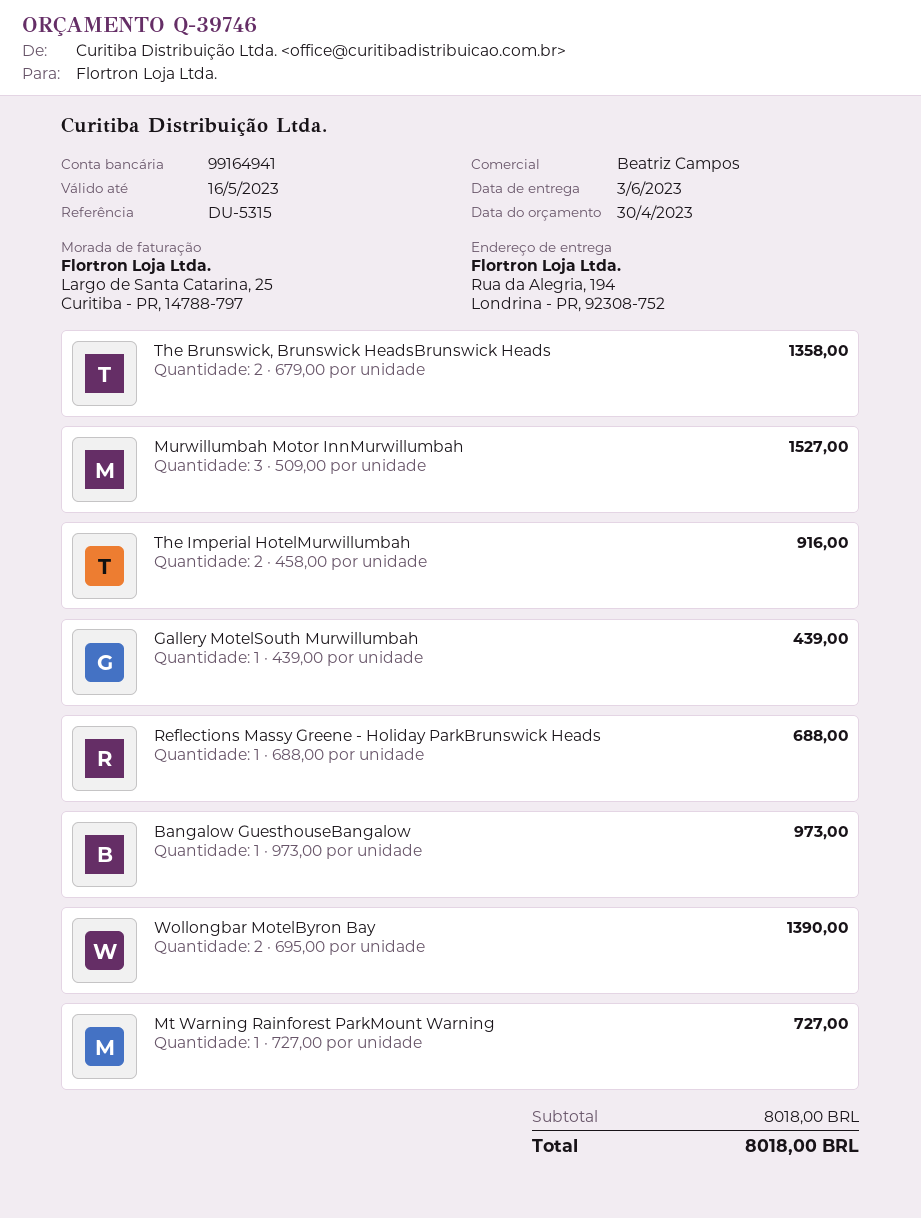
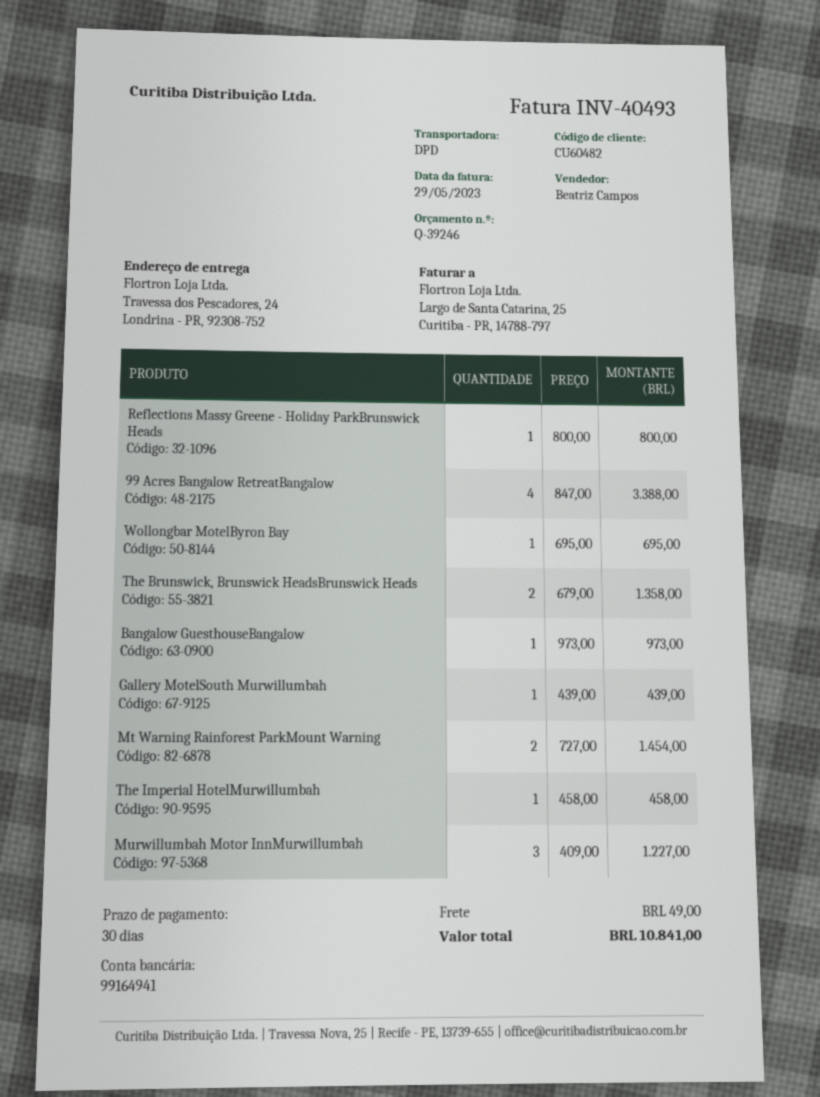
quote number: Q-39746 -> Q-39246
ship to: Rua da Alegria, 194, Londrina - PR, 92308-752 -> Travessa dos Pescadores, 24, Londrina - PR, 92308-752
Murwillumbah Motor InnMurwillumbah: 3 x 509.00 = 1527.00 -> 3 x 409.00 = 1227.00
The Imperial HotelMurwillumbah: 2 x 458.00 = 916.00 -> 1 x 458.00 = 458.00
Reflections Massy Greene - Holiday ParkBrunswick Heads: 1 x 688.00 = 688.00 -> 1 x 800.00 = 800.00
Wollongbar MotelByron Bay: 2 x 695.00 = 1390.00 -> 1 x 695.00 = 695.00
Mt Warning Rainforest ParkMount Warning: 1 x 727.00 = 727.00 -> 2 x 727.00 = 1454.00
99 Acres Bangalow RetreatBangalow: none -> 4 x 847.00 = 3388.00
shipping: none -> 49.00
total: 8018.00 -> 10841.00

